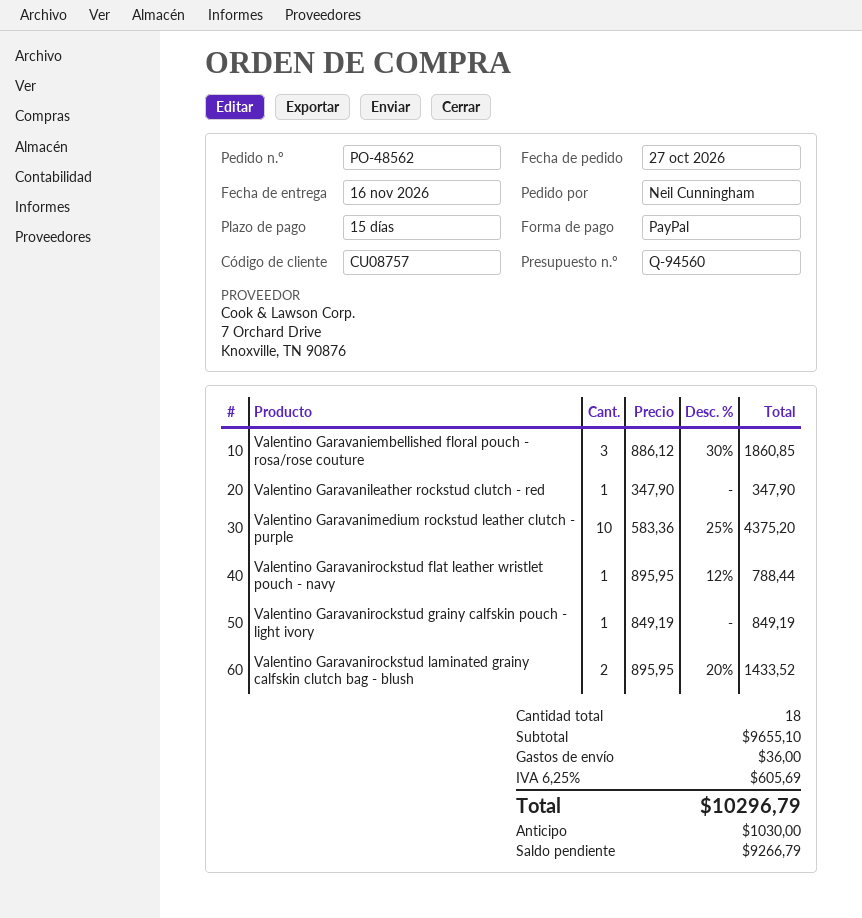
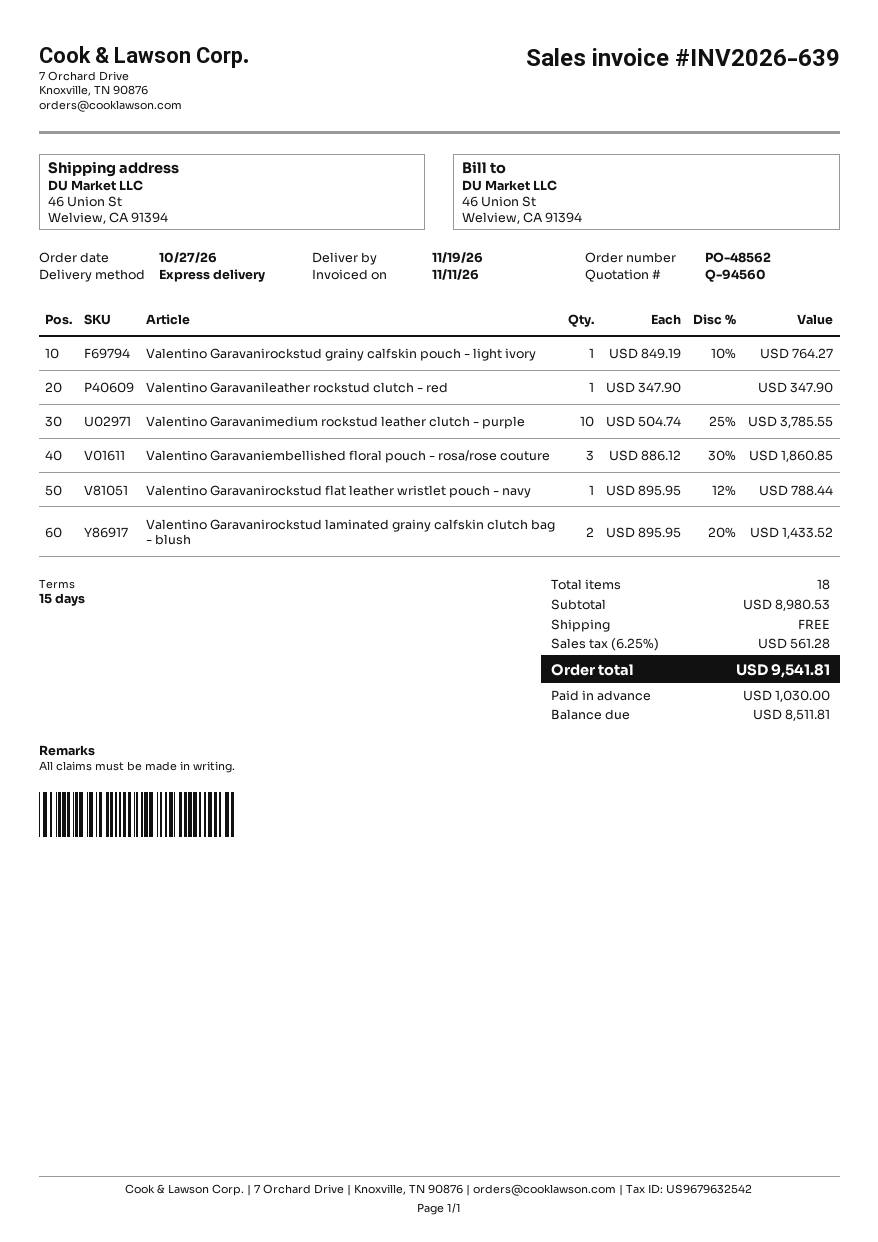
delivery date: 2026-11-16 -> 2026-11-19
Valentino Garavanimedium rockstud leather clutch - purple: 10 x 583.36 - 25% = 4375.20 -> 10 x 504.74 - 25% = 3785.55
Valentino Garavanirockstud grainy calfskin pouch - light ivory: 1 x 849.19 = 849.19 -> 1 x 849.19 - 10% = 764.27
subtotal: 9655.10 -> 8980.53
shipping: 36.00 -> 0.00
tax: 6.25% = 605.69 -> 6.25% = 561.28
total: 10296.79 -> 9541.81
balance: 9266.79 -> 8511.81

